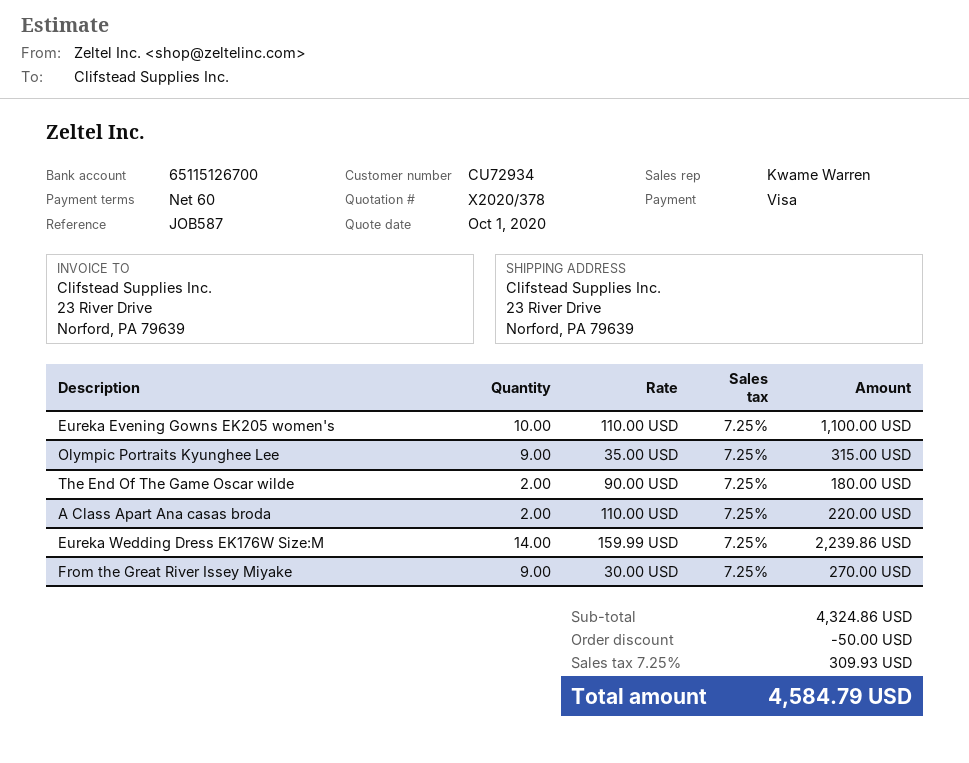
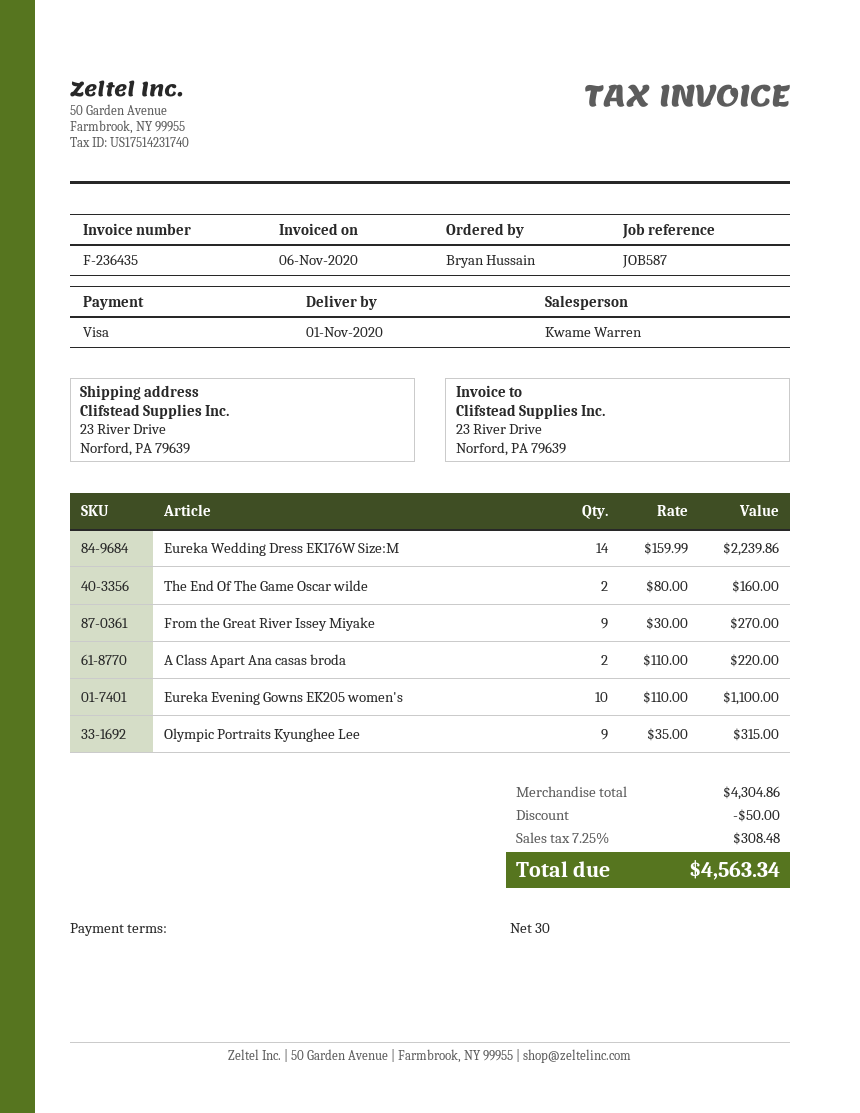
payment terms: 60 days -> 30 days
The End Of The Game Oscar wilde: 2 x 90.00 = 180.00 -> 2 x 80.00 = 160.00
subtotal: 4324.86 -> 4304.86
tax: 7.25% = 309.93 -> 7.25% = 308.48
total: 4584.79 -> 4563.34

